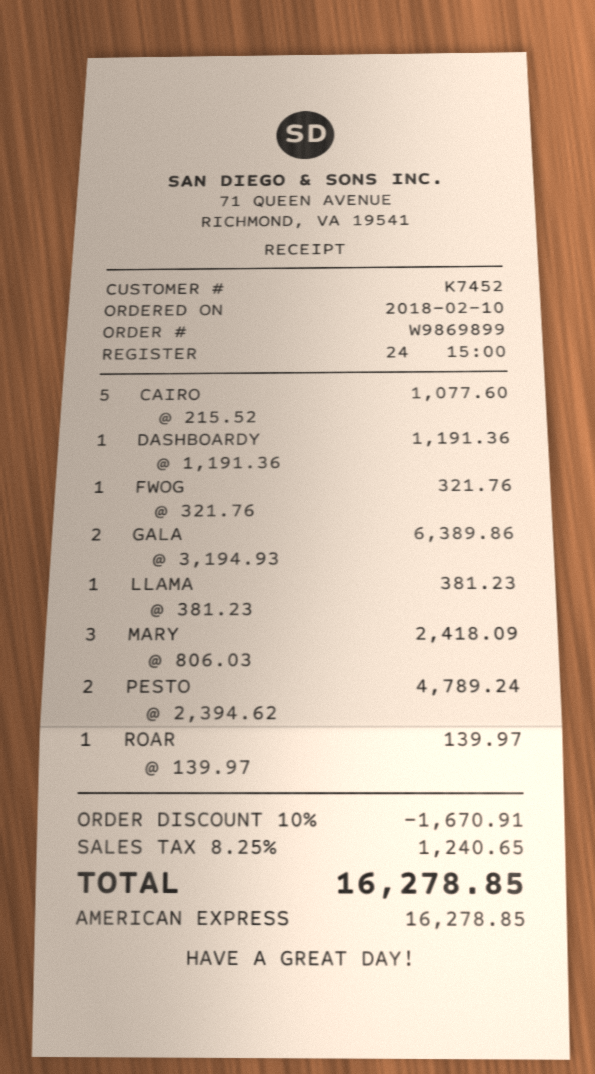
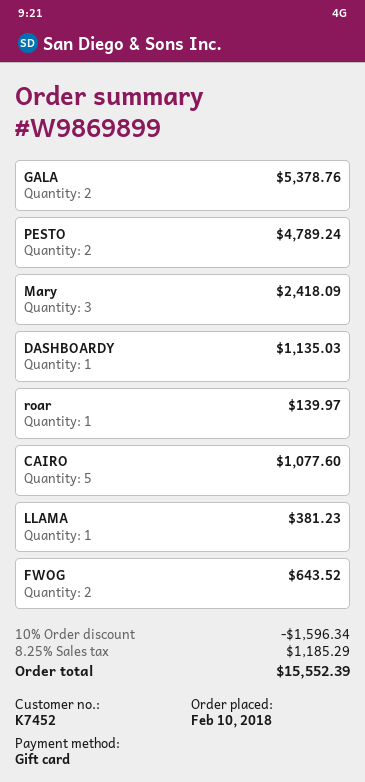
payment method: American Express -> gift card
DASHBOARDY: 1 for 1191.36 -> 1 for 1135.03
FWOG: 1 for 321.76 -> 2 for 643.52
GALA: 2 for 6389.86 -> 2 for 5378.76
discount: 10% = 1670.91 -> 10% = 1596.34
tax: 8.25% = 1240.65 -> 8.25% = 1185.29
total: 16278.85 -> 15552.39

